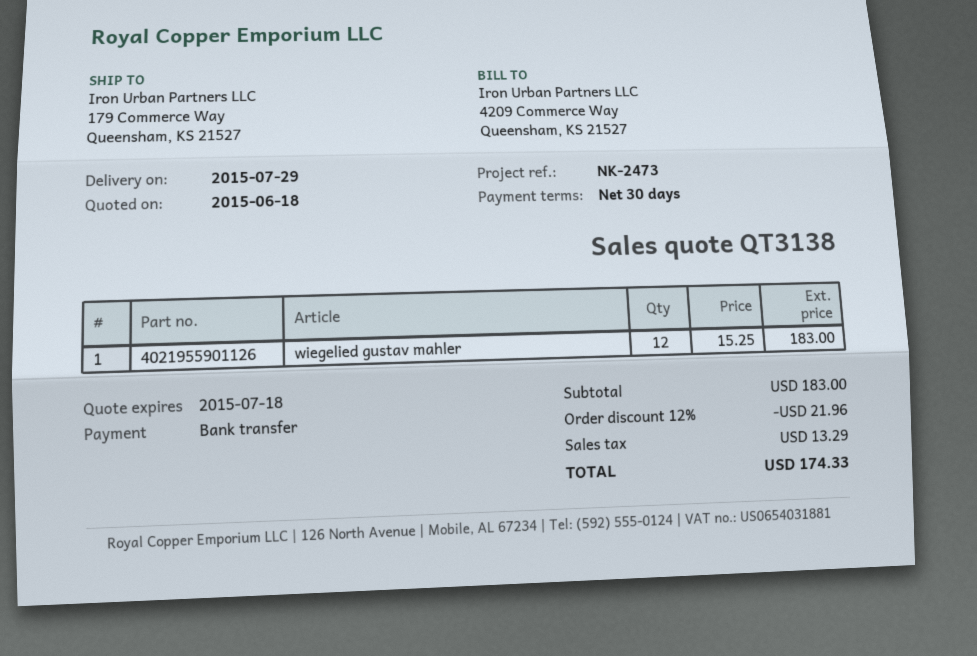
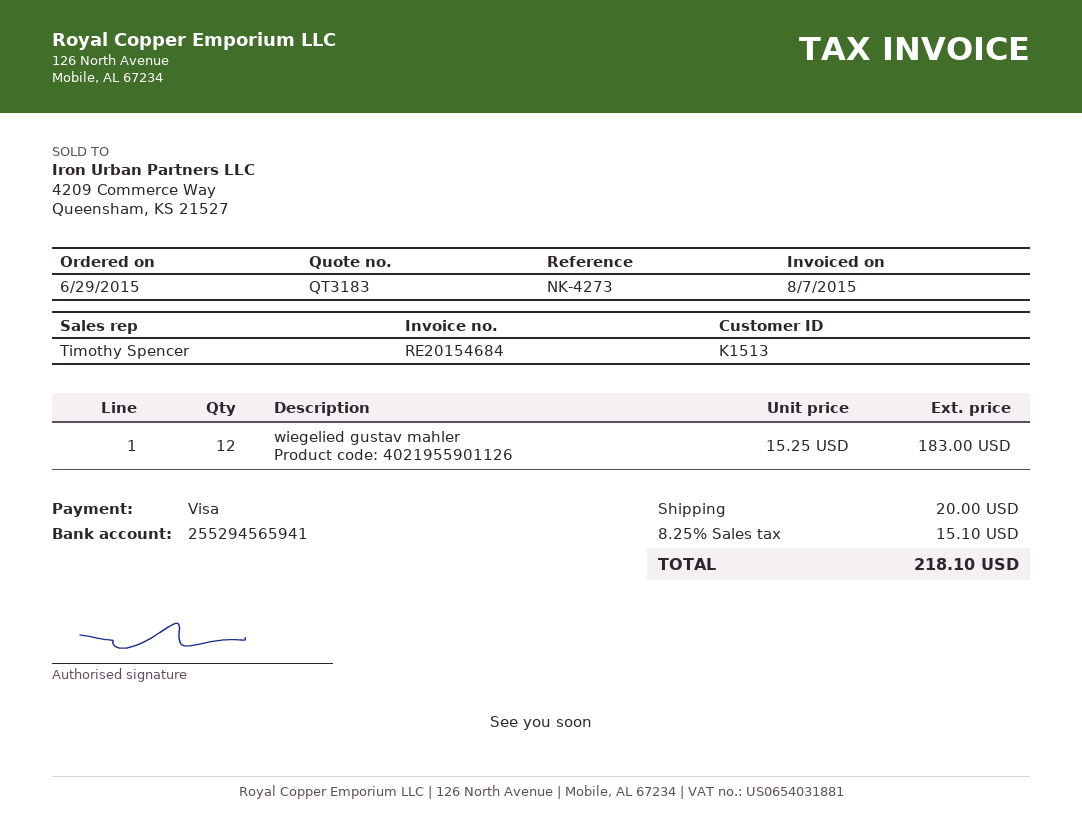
quote number: QT3138 -> QT3183
reference: NK-2473 -> NK-4273
payment method: bank transfer -> Visa
discount: 12% = 21.96 -> none
shipping: none -> 20.00
tax: 13.29 -> 15.10
total: 174.33 -> 218.10

